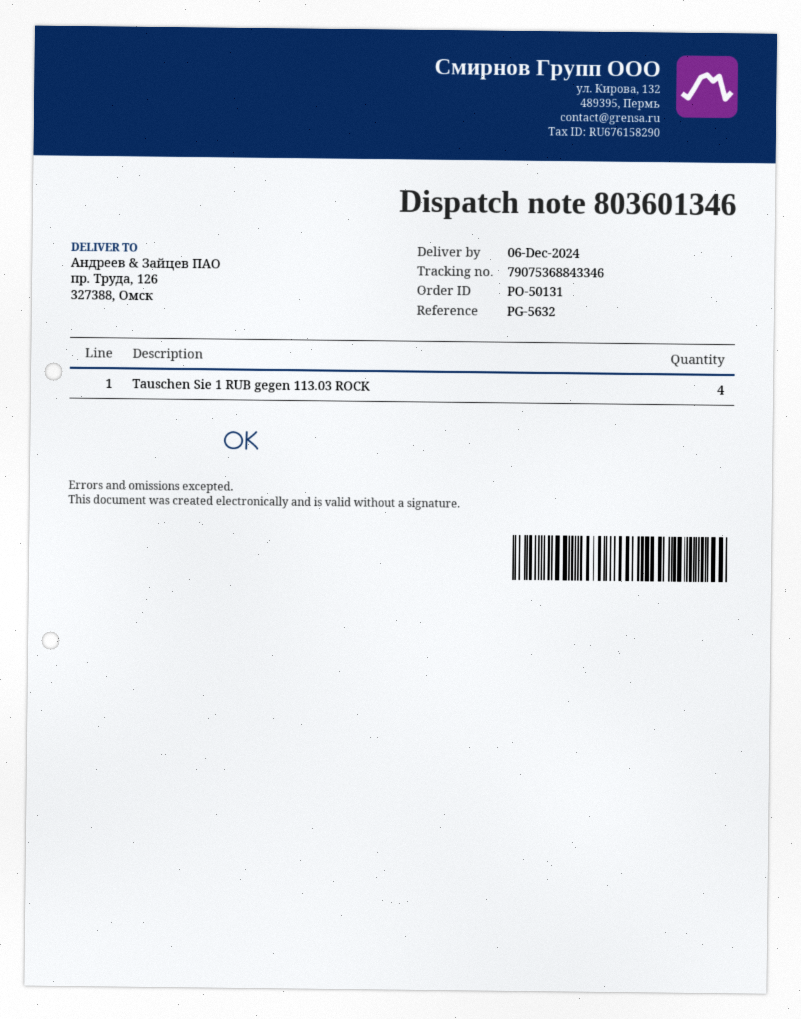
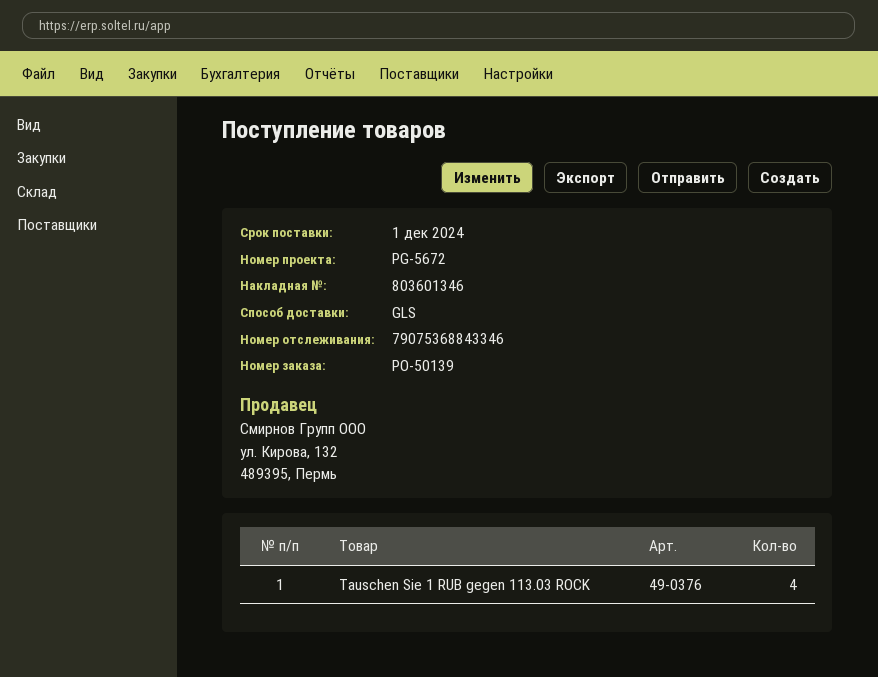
order number: PO-50131 -> PO-50139
delivery date: 2024-12-06 -> 2024-12-01
reference: PG-5632 -> PG-5672

